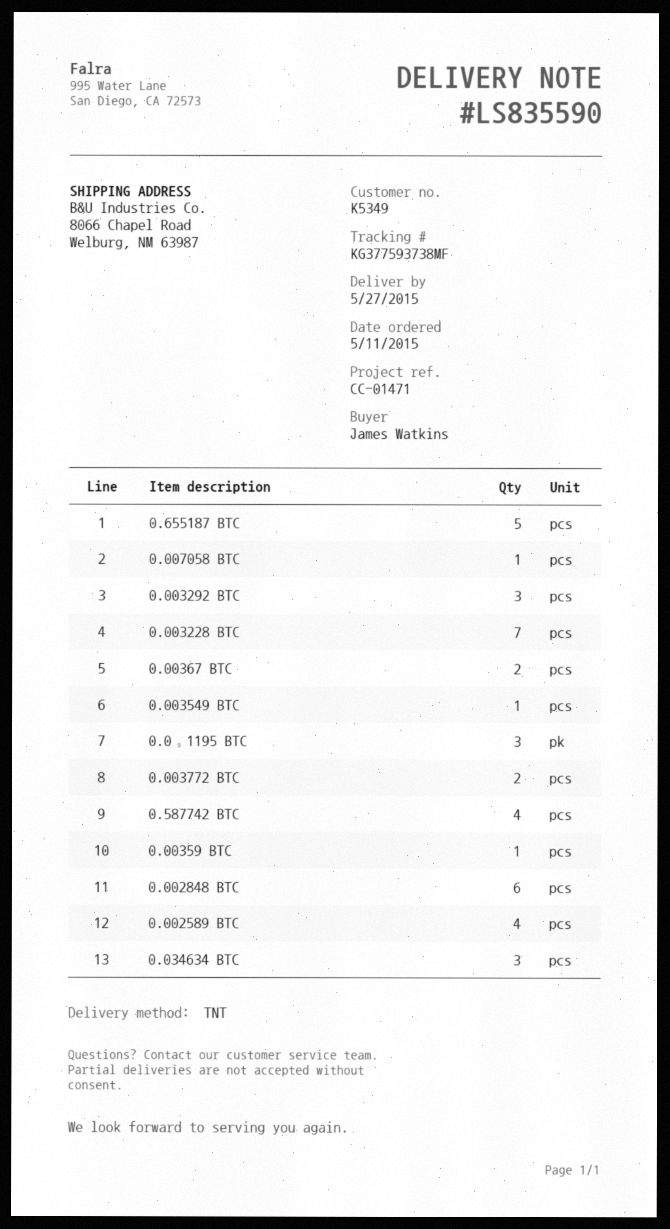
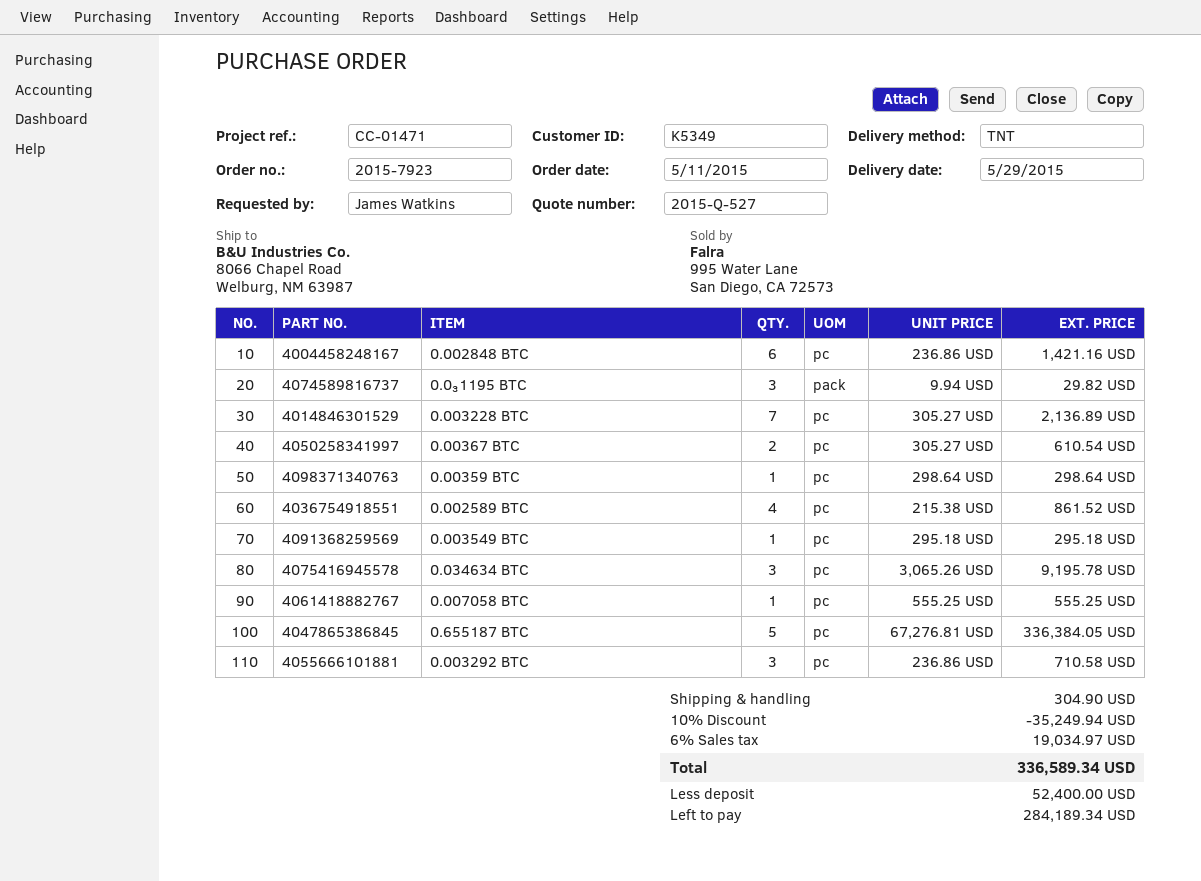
delivery date: 2015-05-27 -> 2015-05-29
0.003772 BTC: 2 -> none
0.587742 BTC: 4 -> none

